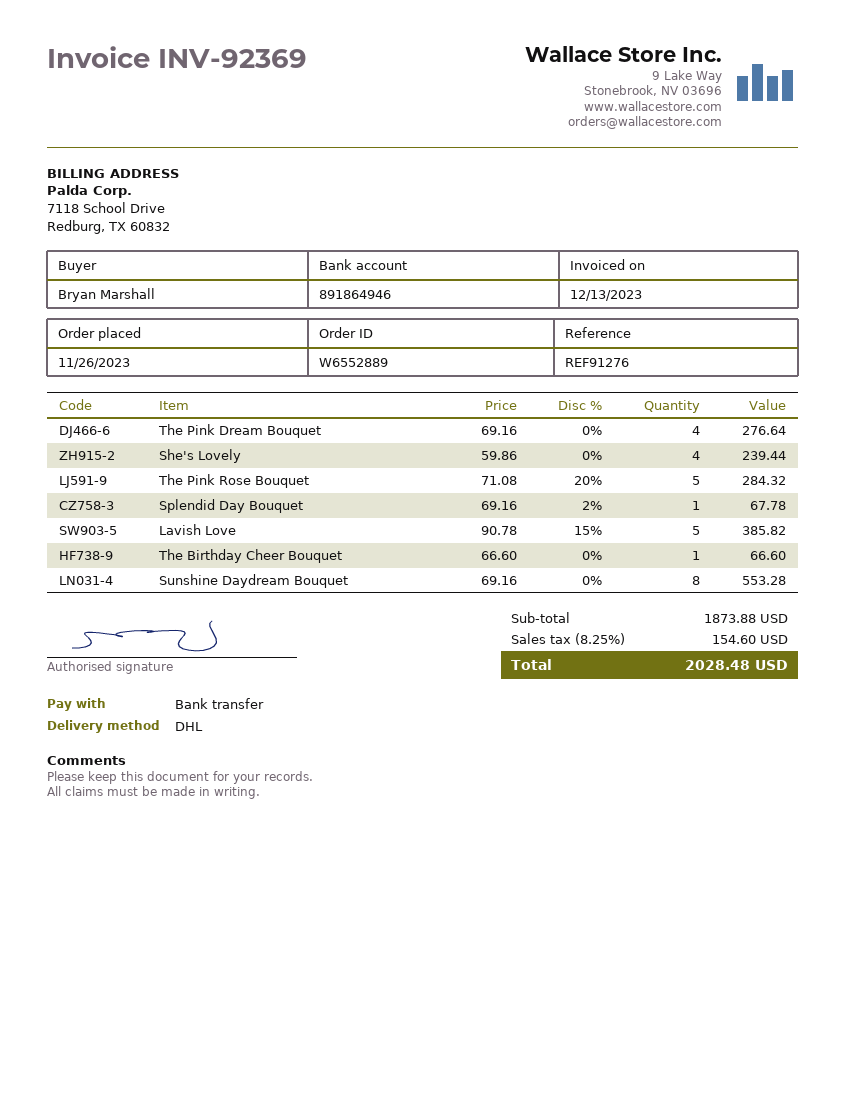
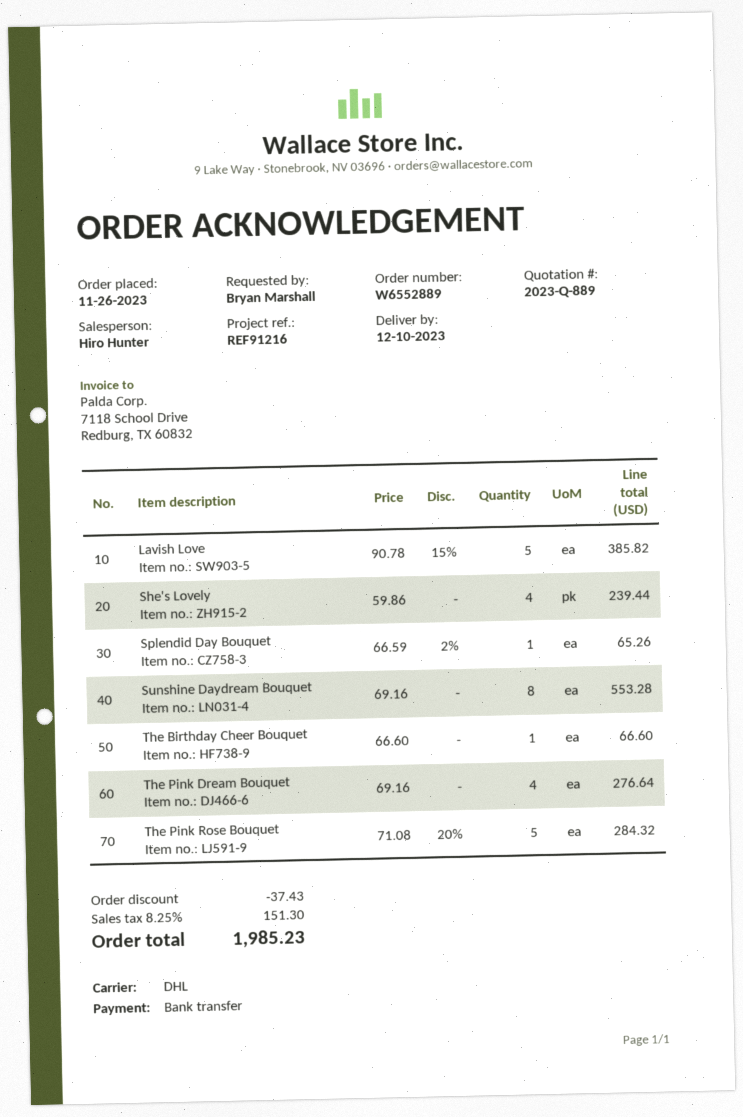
reference: REF91276 -> REF91216
Splendid Day Bouquet: 1 x 69.16 - 2% = 67.78 -> 1 x 66.59 - 2% = 65.26
discount: none -> 37.43
tax: 8.25% = 154.60 -> 8.25% = 151.30
total: 2028.48 -> 1985.23

